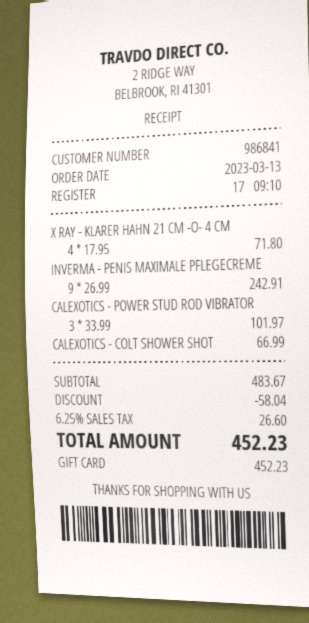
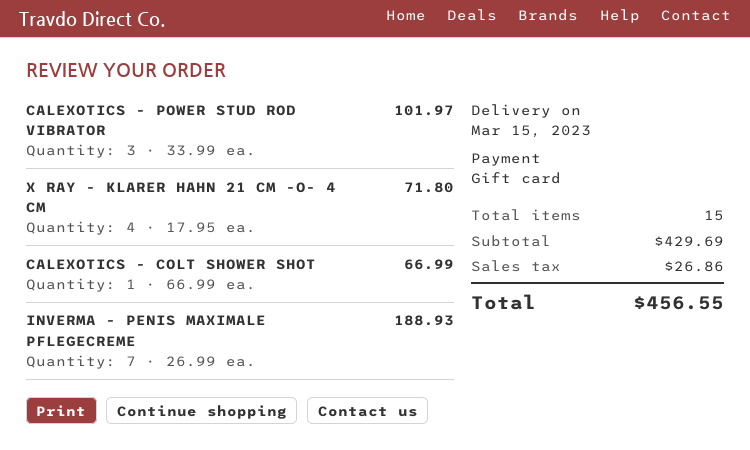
INVERMA - PENIS MAXIMALE PFLEGECREME: 9 x 26.99 = 242.91 -> 7 x 26.99 = 188.93
subtotal: 483.67 -> 429.69
discount: 58.04 -> none
tax: 26.60 -> 26.86
total: 452.23 -> 456.55

